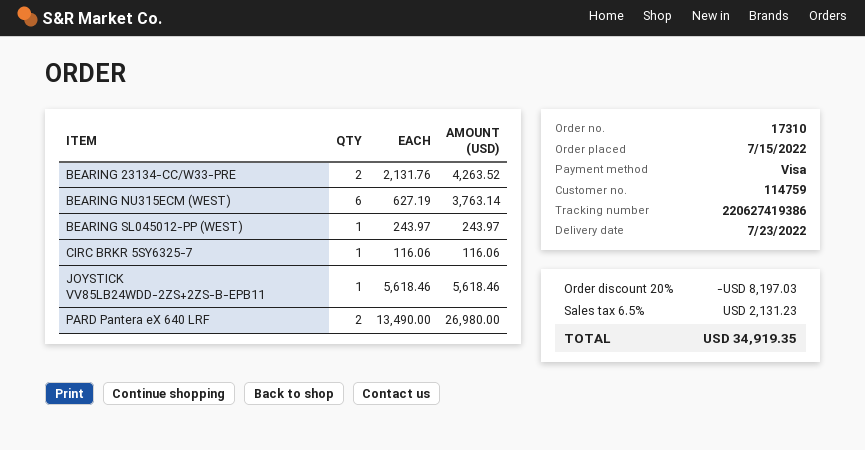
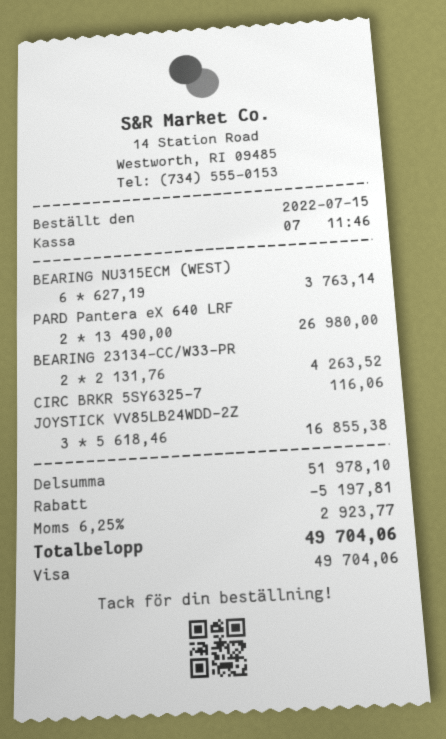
BEARING SL045012-PP (WEST): 1 x 243.97 = 243.97 -> none
JOYSTICK VV85LB24WDD-2ZS+2ZS-B-EPB11: 1 x 5618.46 = 5618.46 -> 3 x 5618.46 = 16855.38
discount: 8197.03 -> 5197.81
tax: 6.5% = 2131.23 -> 6.25% = 2923.77
total: 34919.35 -> 49704.06

